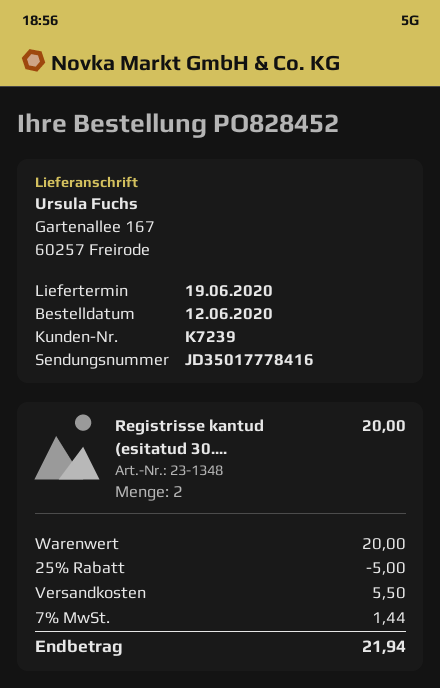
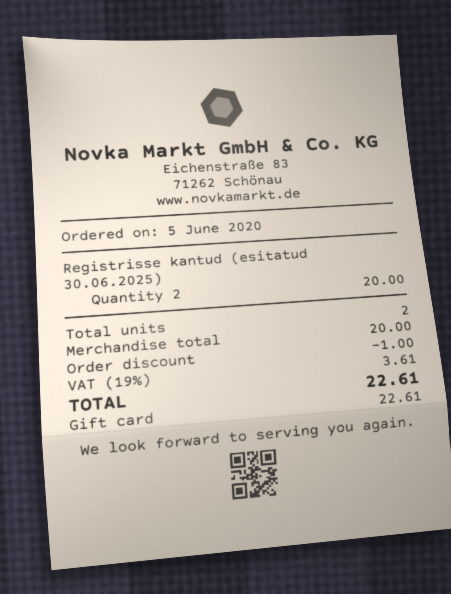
order date: 2020-06-12 -> 2020-06-05
discount: 5.00 -> 1.00
shipping: 5.50 -> none
tax: 7% = 1.44 -> 19% = 3.61
total: 21.94 -> 22.61

